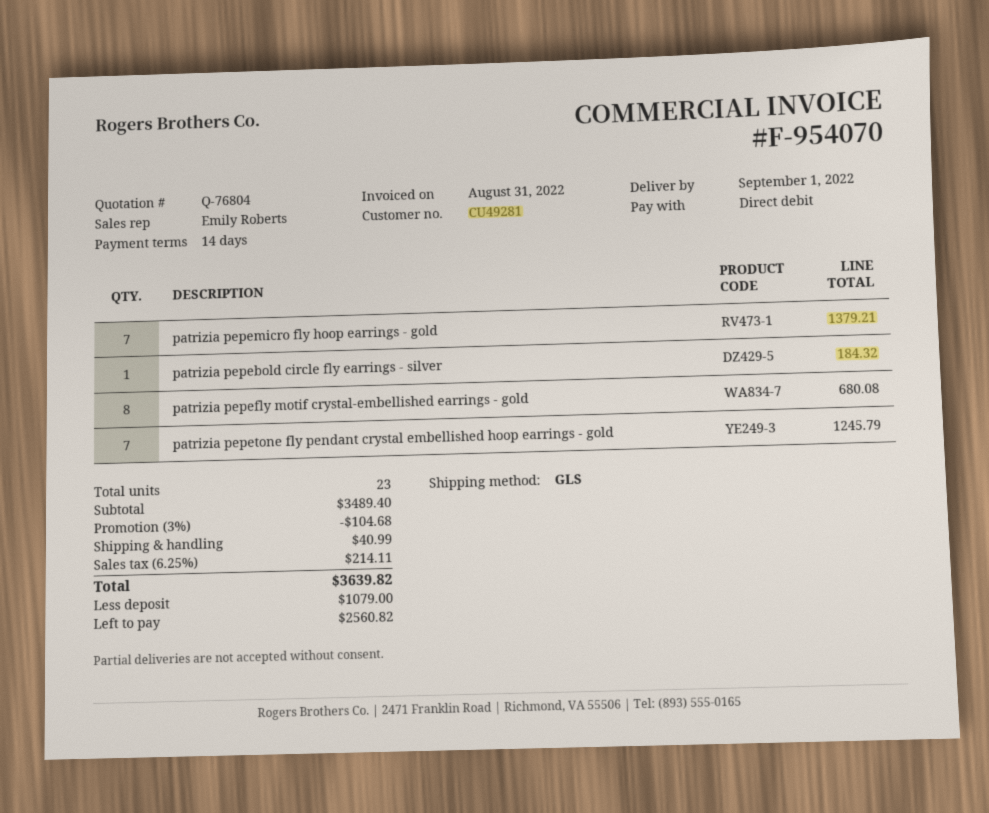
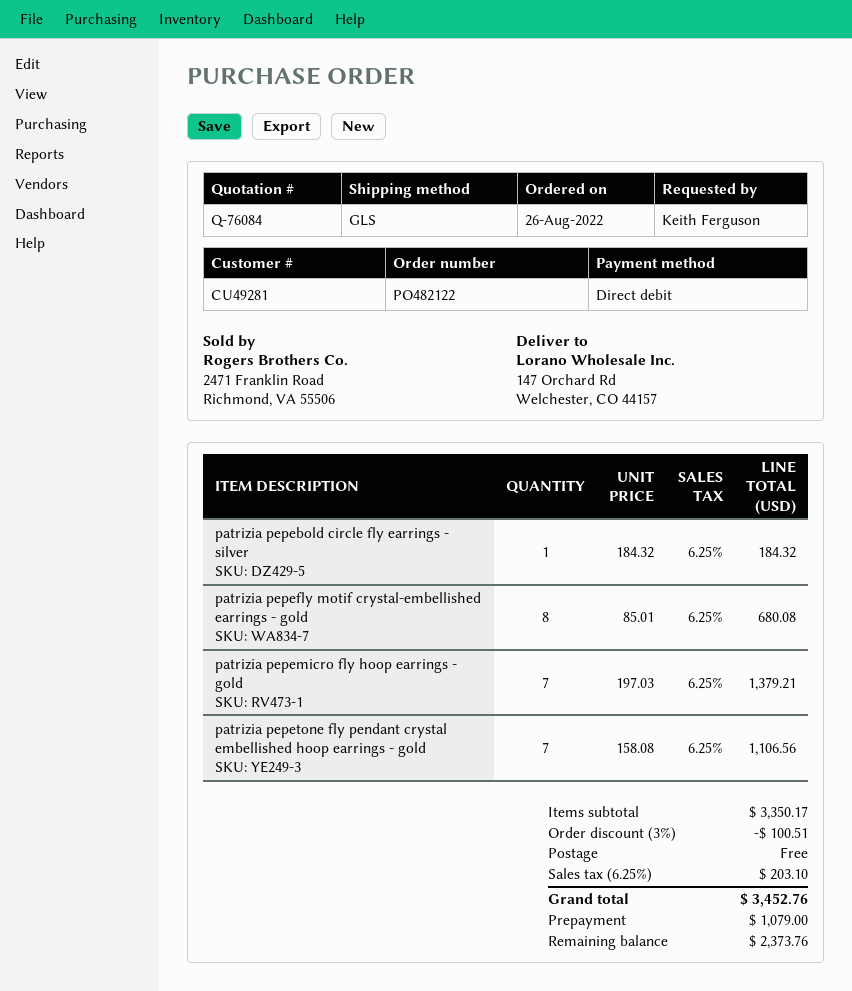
quote number: Q-76804 -> Q-76084
patrizia pepetone fly pendant crystal embellished hoop earrings - gold: 7 for 1245.79 -> 7 for 1106.56
subtotal: 3489.40 -> 3350.17
discount: 3% = 104.68 -> 3% = 100.51
shipping: 40.99 -> 0.00
tax: 6.25% = 214.11 -> 6.25% = 203.10
total: 3639.82 -> 3452.76
balance: 2560.82 -> 2373.76

